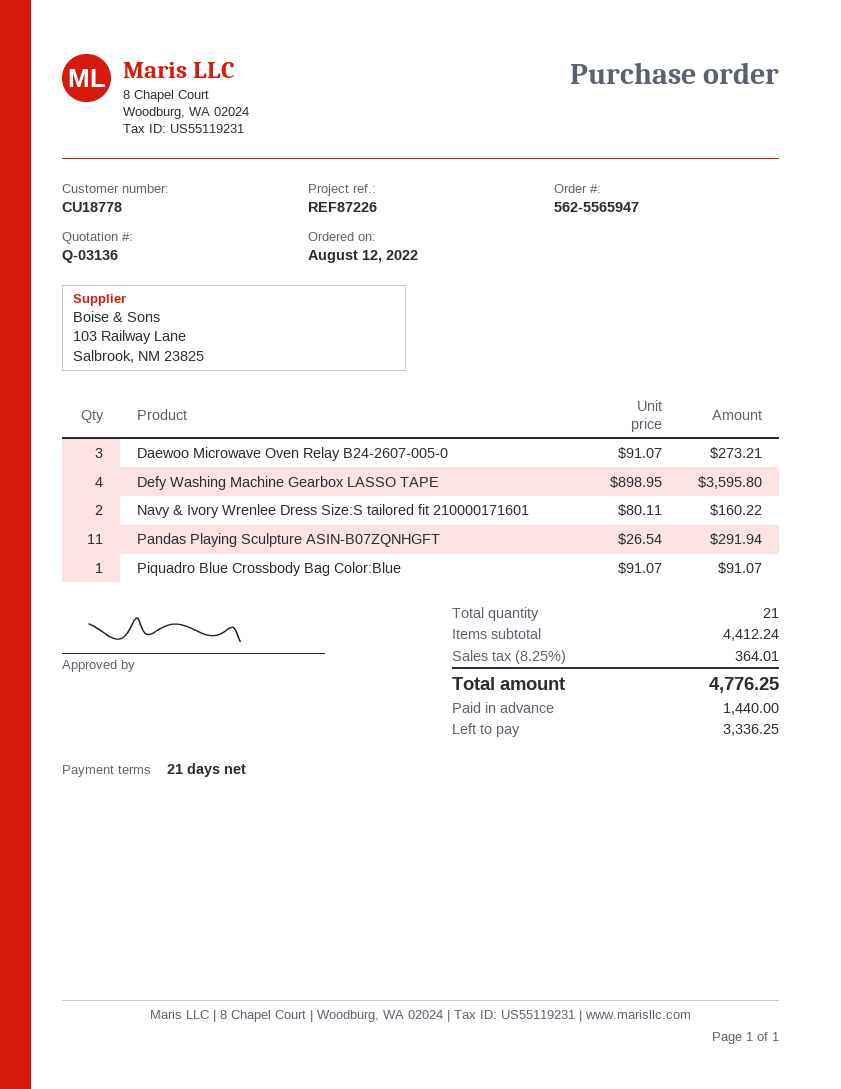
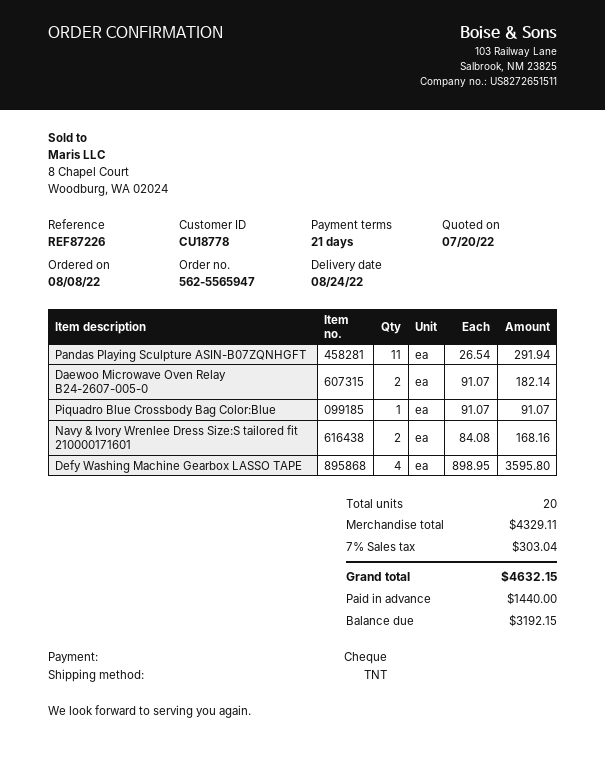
order date: 2022-08-12 -> 2022-08-08
Daewoo Microwave Oven Relay B24-2607-005-0: 3 x 91.07 = 273.21 -> 2 x 91.07 = 182.14
Navy & Ivory Wrenlee Dress Size:S tailored fit 210000171601: 2 x 80.11 = 160.22 -> 2 x 84.08 = 168.16
total quantity: 21 -> 20
subtotal: 4412.24 -> 4329.11
tax: 8.25% = 364.01 -> 7% = 303.04
total: 4776.25 -> 4632.15
balance: 3336.25 -> 3192.15

